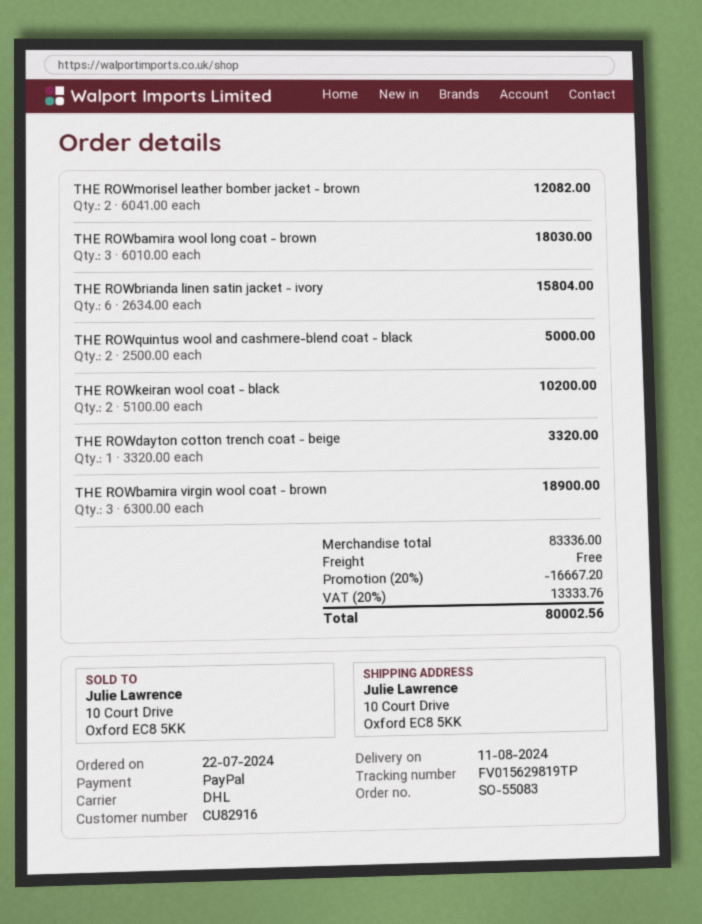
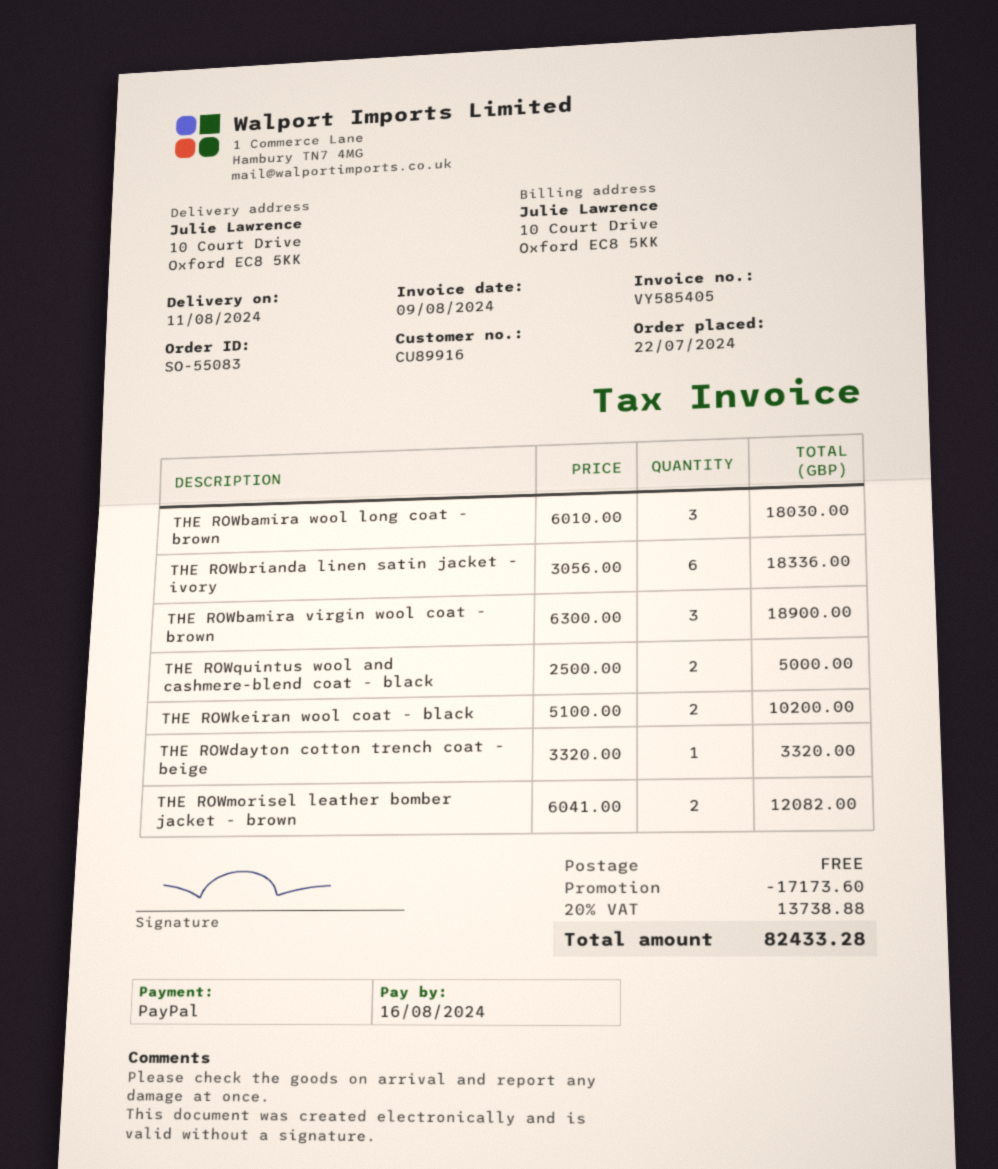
customer number: CU82916 -> CU89916
THE ROWbrianda linen satin jacket - ivory: 6 x 2634.00 = 15804.00 -> 6 x 3056.00 = 18336.00
discount: 16667.20 -> 17173.60
tax: 20% = 13333.76 -> 20% = 13738.88
total: 80002.56 -> 82433.28

